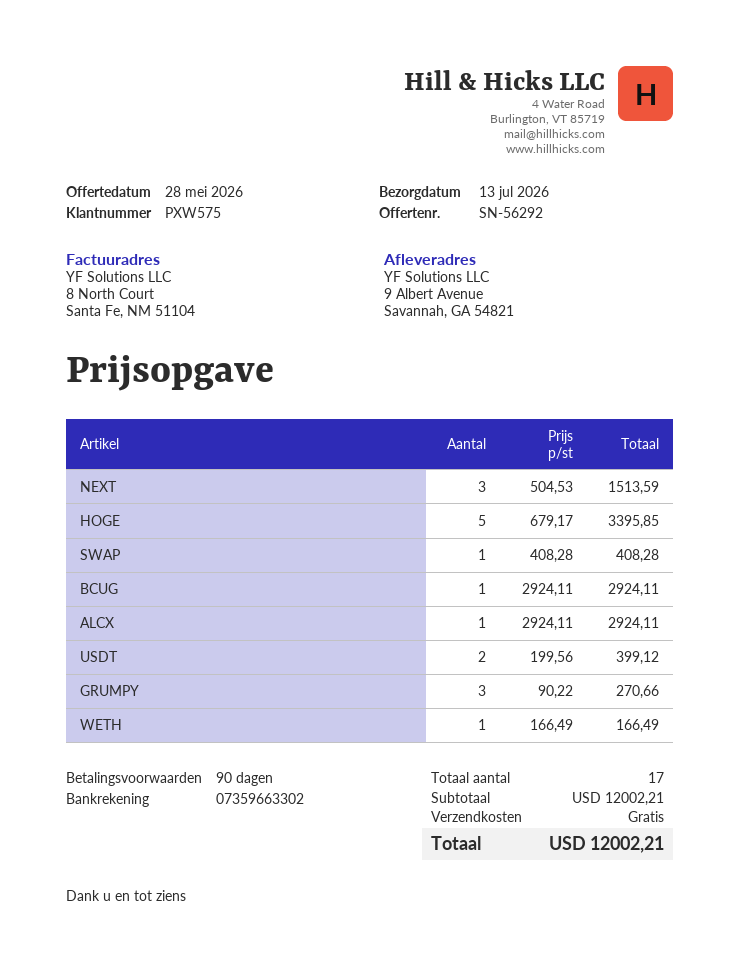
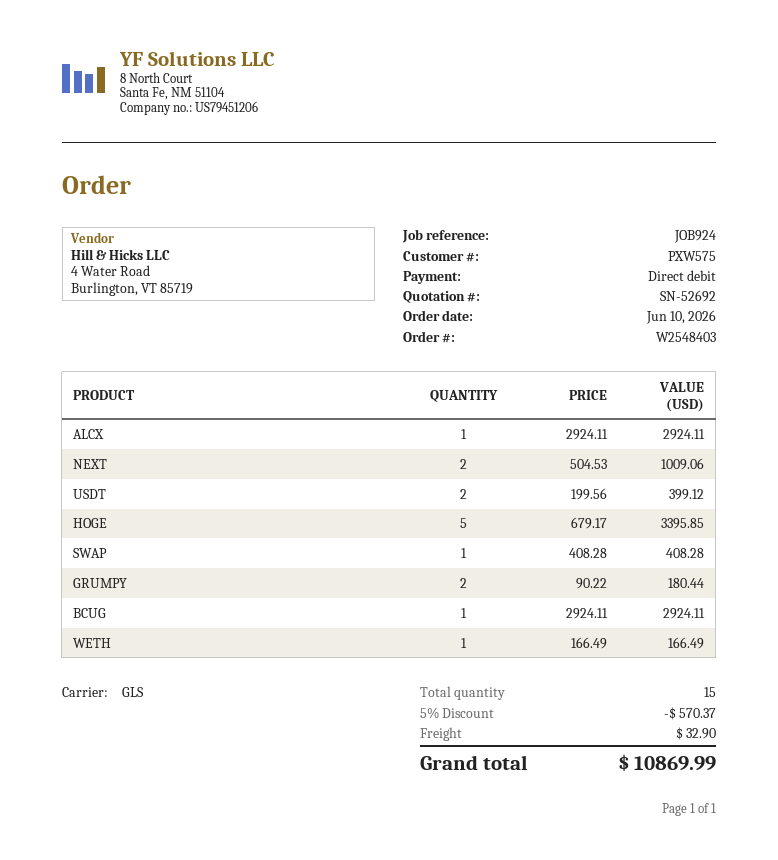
quote number: SN-56292 -> SN-52692
NEXT: 3 x 504.53 = 1513.59 -> 2 x 504.53 = 1009.06
GRUMPY: 3 x 90.22 = 270.66 -> 2 x 90.22 = 180.44
total quantity: 17 -> 15
discount: none -> 5% = 570.37
shipping: 0.00 -> 32.90
total: 12002.21 -> 10869.99

